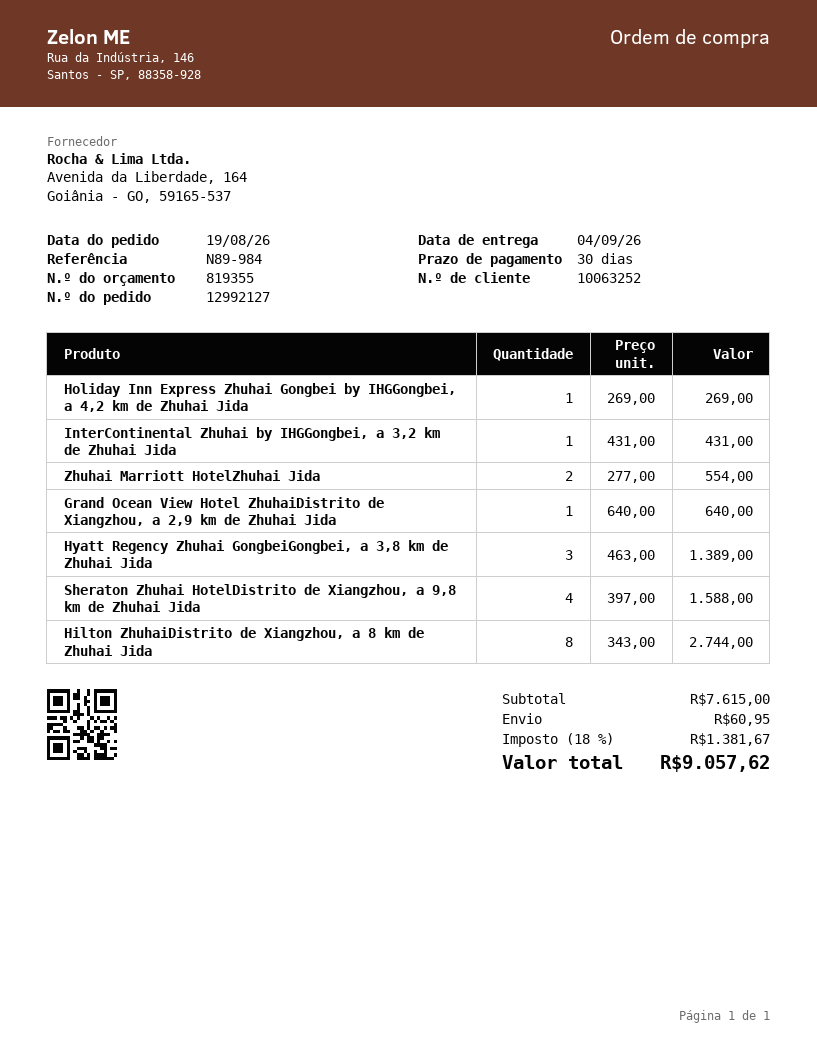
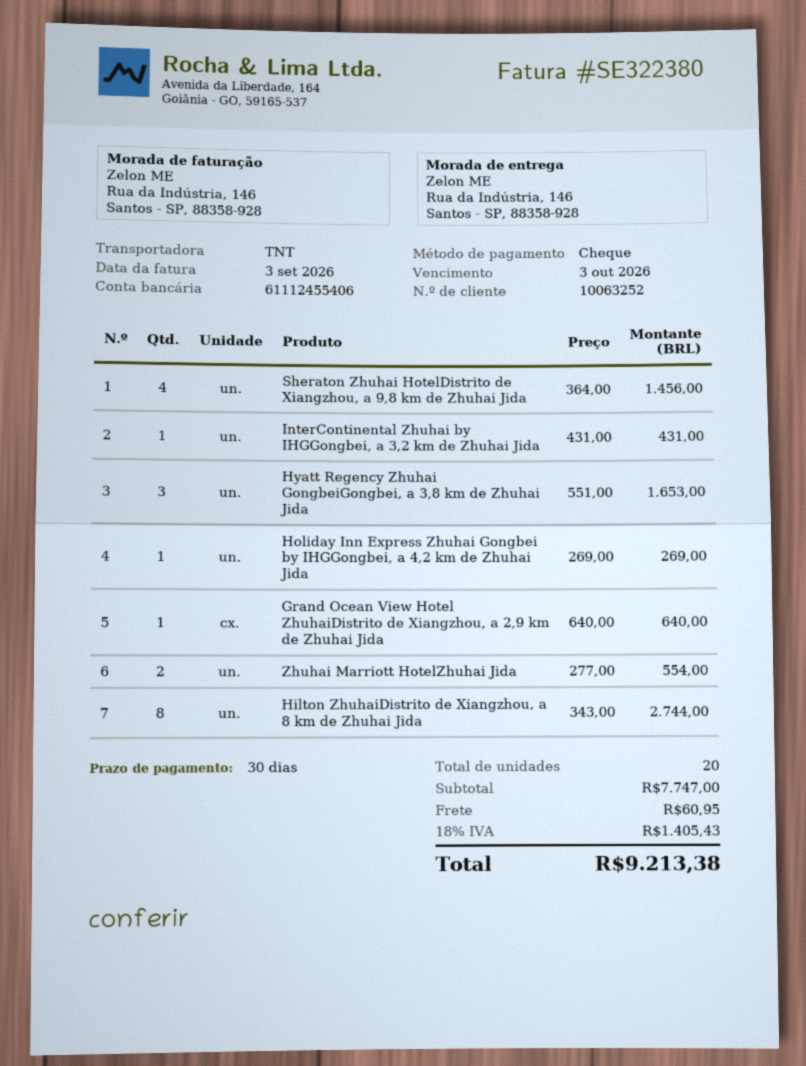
Hyatt Regency Zhuhai GongbeiGongbei, a 3,8 km de Zhuhai Jida: 3 x 463.00 = 1389.00 -> 3 x 551.00 = 1653.00
Sheraton Zhuhai HotelDistrito de Xiangzhou, a 9,8 km de Zhuhai Jida: 4 x 397.00 = 1588.00 -> 4 x 364.00 = 1456.00
subtotal: 7615.00 -> 7747.00
tax: 18% = 1381.67 -> 18% = 1405.43
total: 9057.62 -> 9213.38

